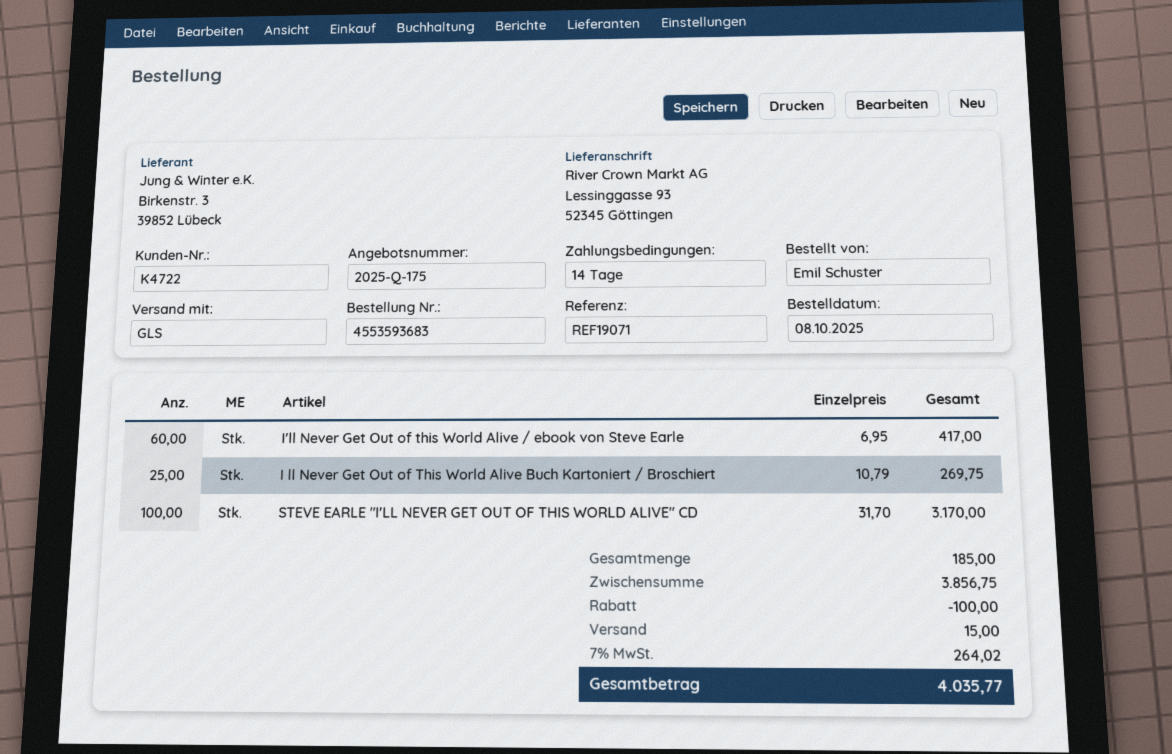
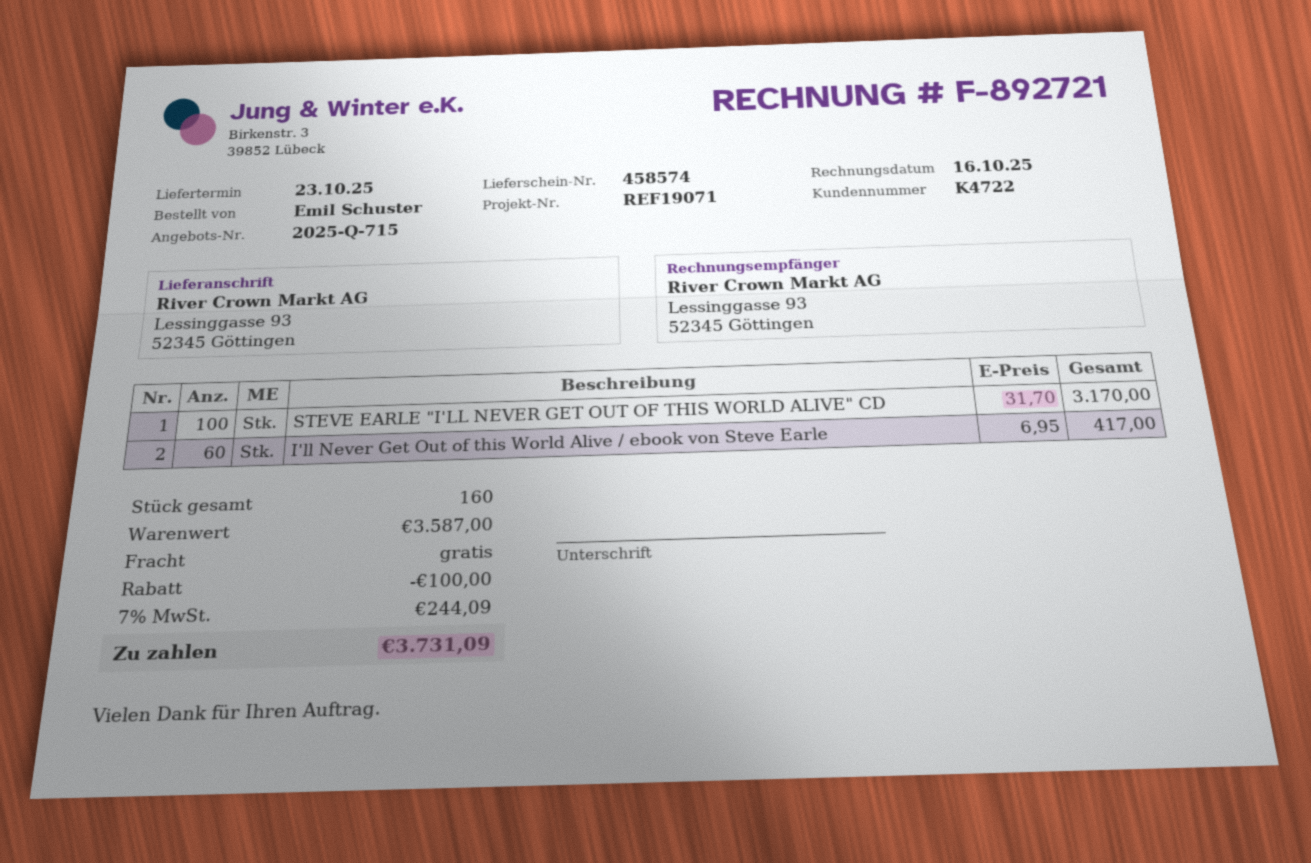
quote number: 2025-Q-175 -> 2025-Q-715
I ll Never Get Out of This World Alive Buch Kartoniert / Broschiert: 25 x 10.79 = 269.75 -> none
total quantity: 185 -> 160
subtotal: 3856.75 -> 3587.00
shipping: 15.00 -> 0.00
tax: 7% = 264.02 -> 7% = 244.09
total: 4035.77 -> 3731.09

